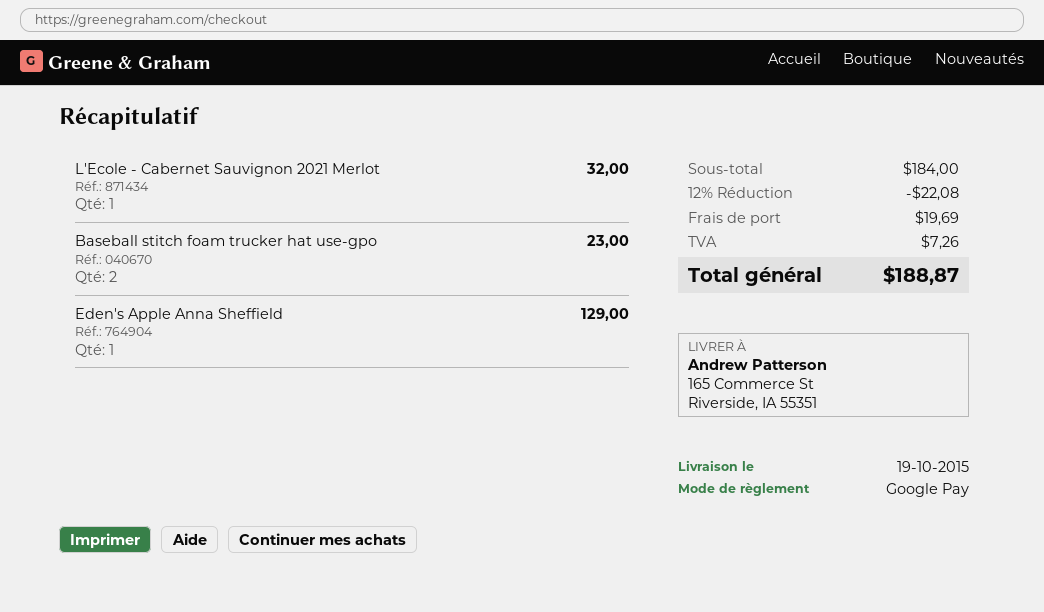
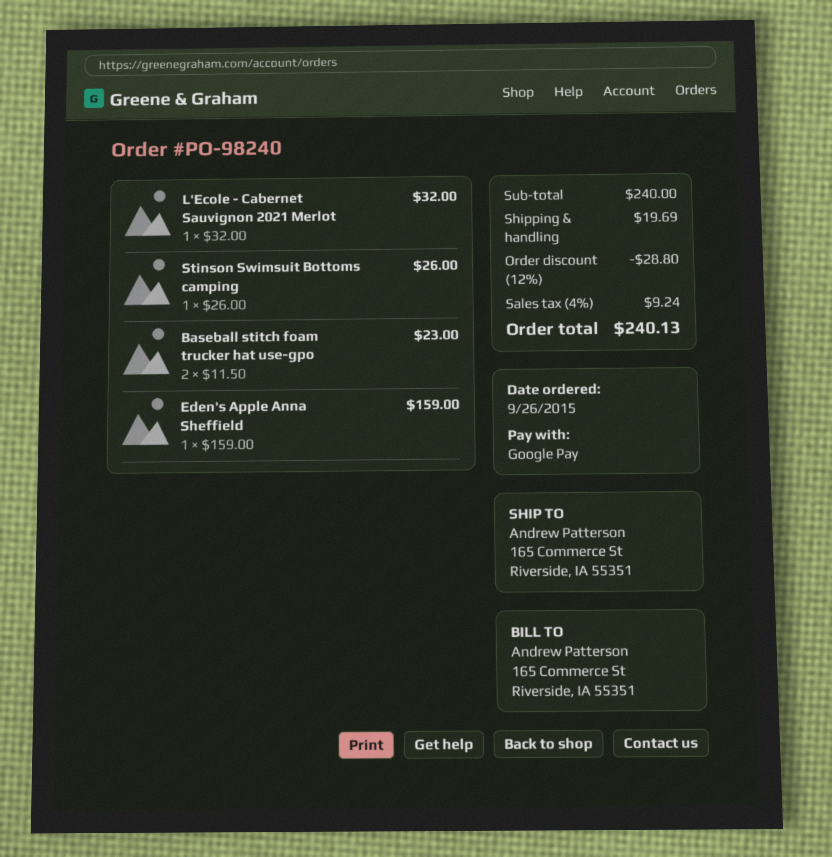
Eden's Apple Anna Sheffield: 1 for 129.00 -> 1 for 159.00
Stinson Swimsuit Bottoms camping: none -> 1 for 26.00
subtotal: 184.00 -> 240.00
discount: 12% = 22.08 -> 12% = 28.80
tax: 7.26 -> 9.24
total: 188.87 -> 240.13

